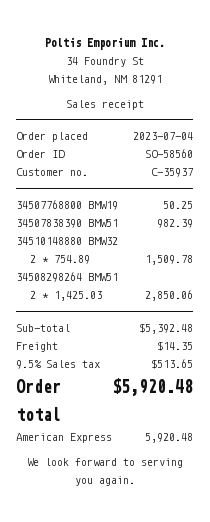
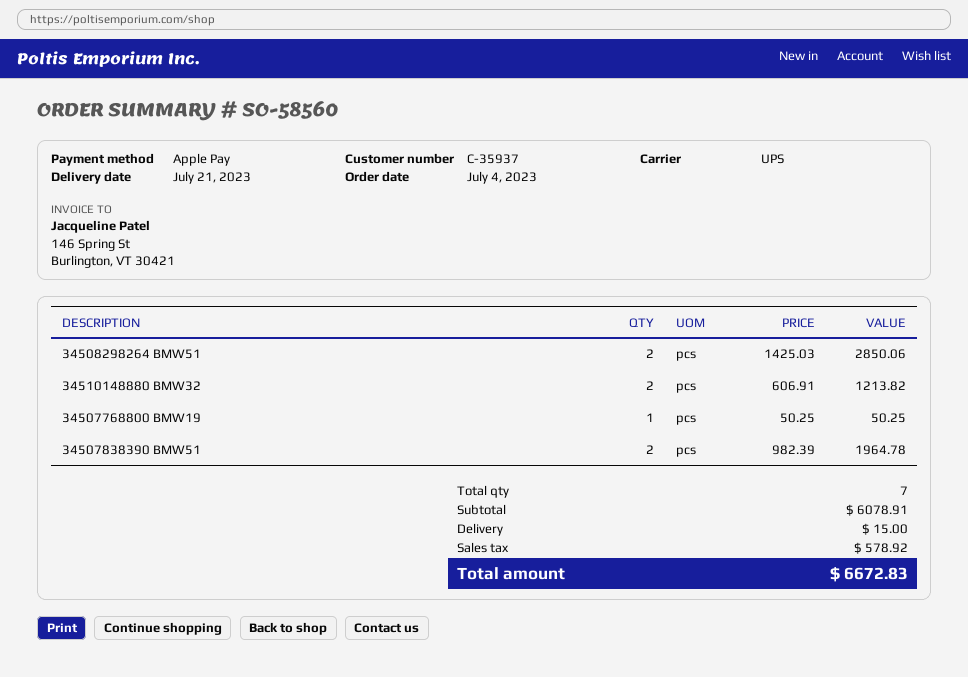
payment method: American Express -> Apple Pay
34507838390 BMW51: 1 x 982.39 = 982.39 -> 2 x 982.39 = 1964.78
34510148880 BMW32: 2 x 754.89 = 1509.78 -> 2 x 606.91 = 1213.82
subtotal: 5392.48 -> 6078.91
shipping: 14.35 -> 15.00
tax: 513.65 -> 578.92
total: 5920.48 -> 6672.83

